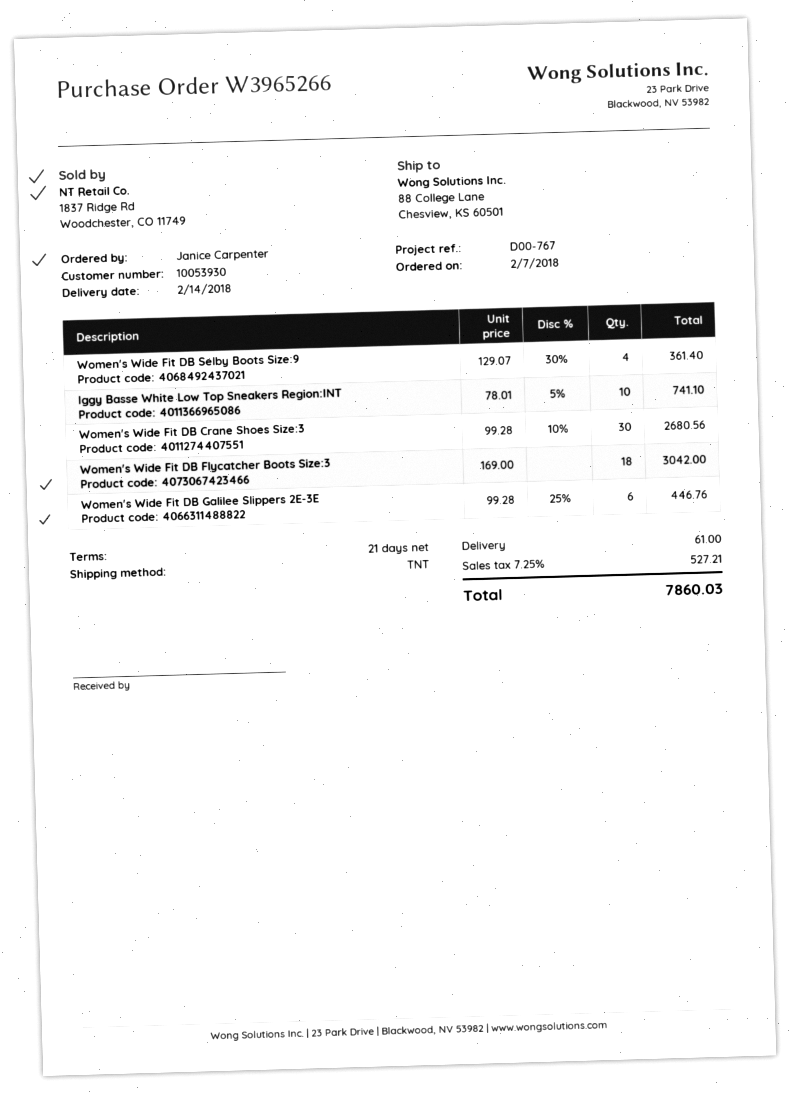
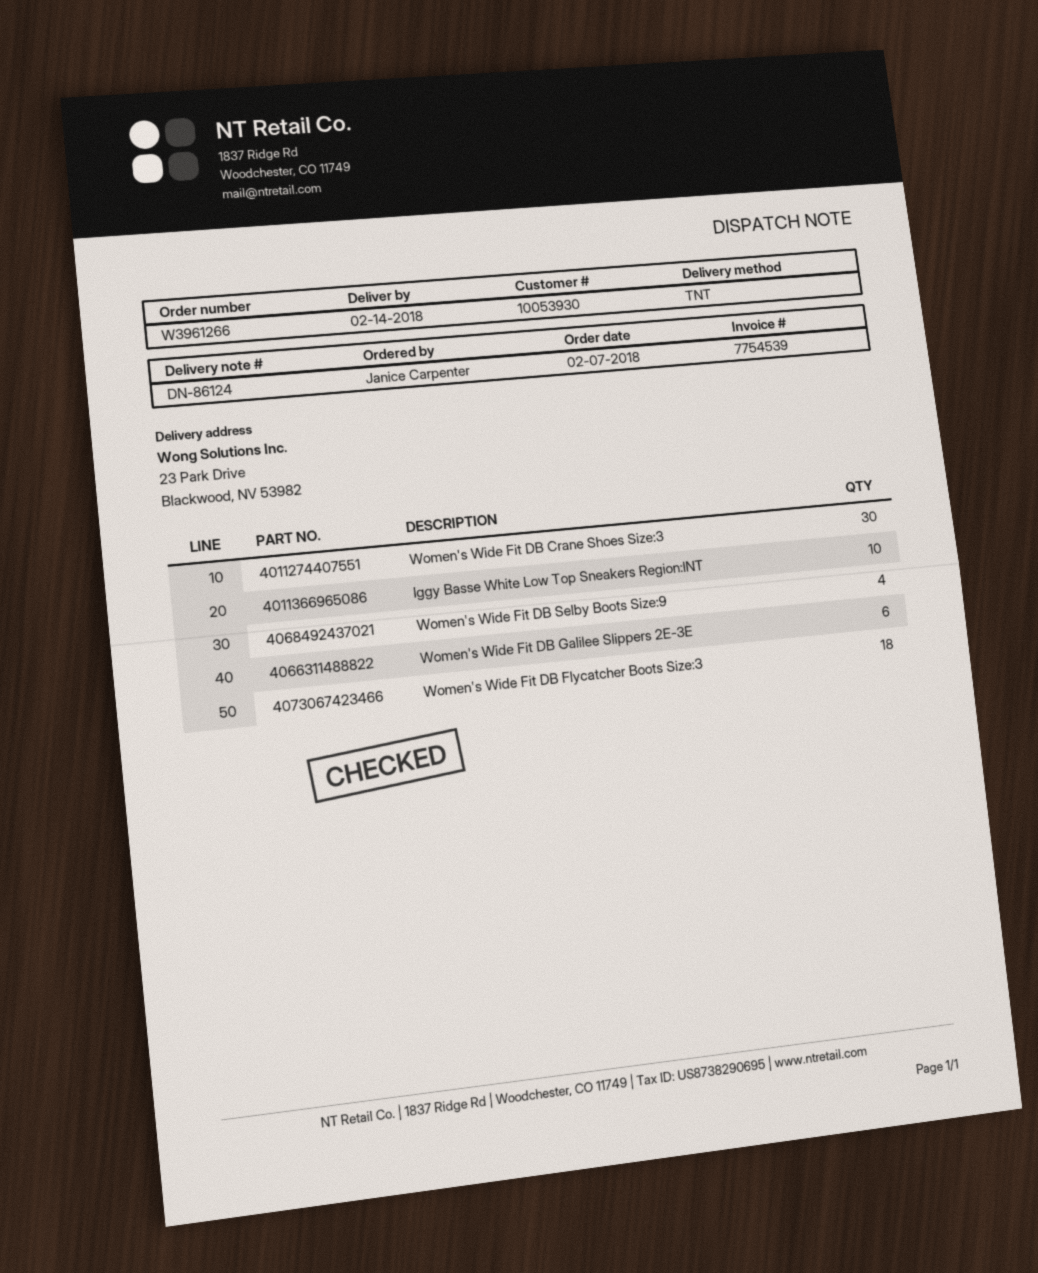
order number: W3965266 -> W3961266
ship to: 88 College Lane, Chesview, KS 60501 -> 23 Park Drive, Blackwood, NV 53982

